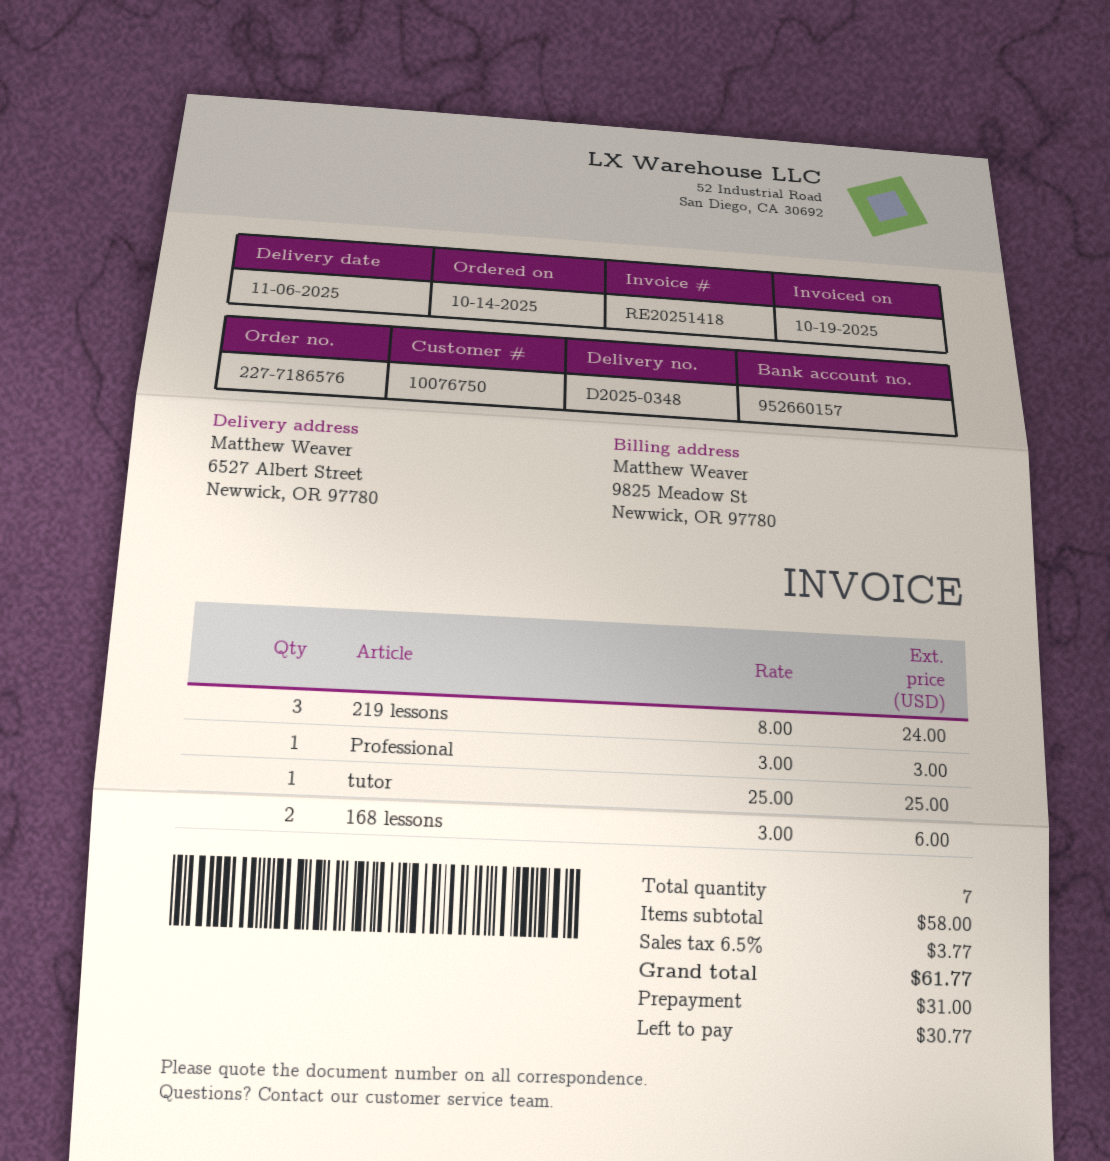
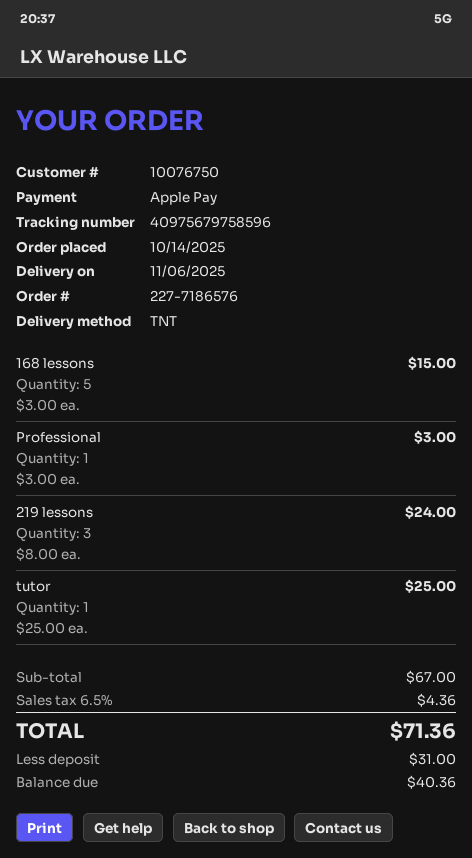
168 lessons: 2 x 3.00 = 6.00 -> 5 x 3.00 = 15.00
subtotal: 58.00 -> 67.00
tax: 6.5% = 3.77 -> 6.5% = 4.36
total: 61.77 -> 71.36
balance: 30.77 -> 40.36

